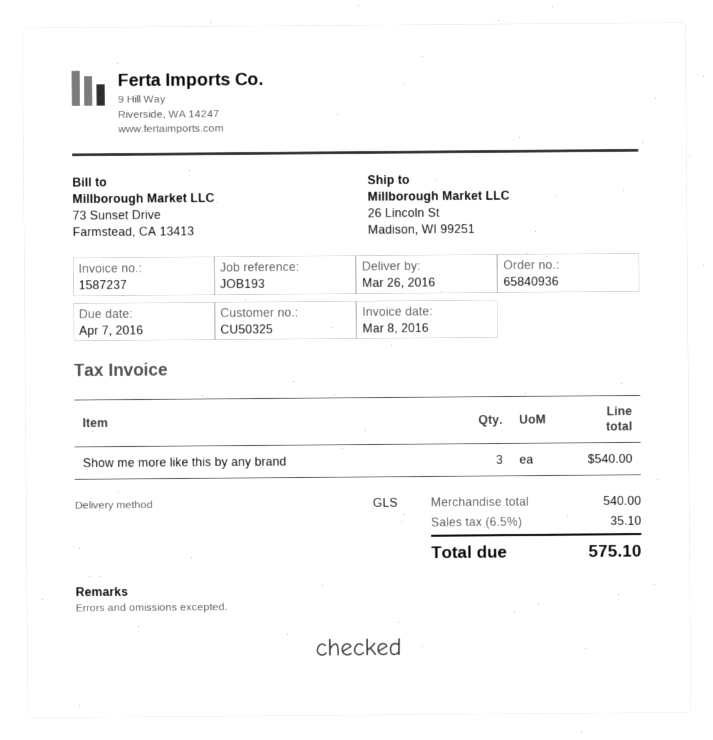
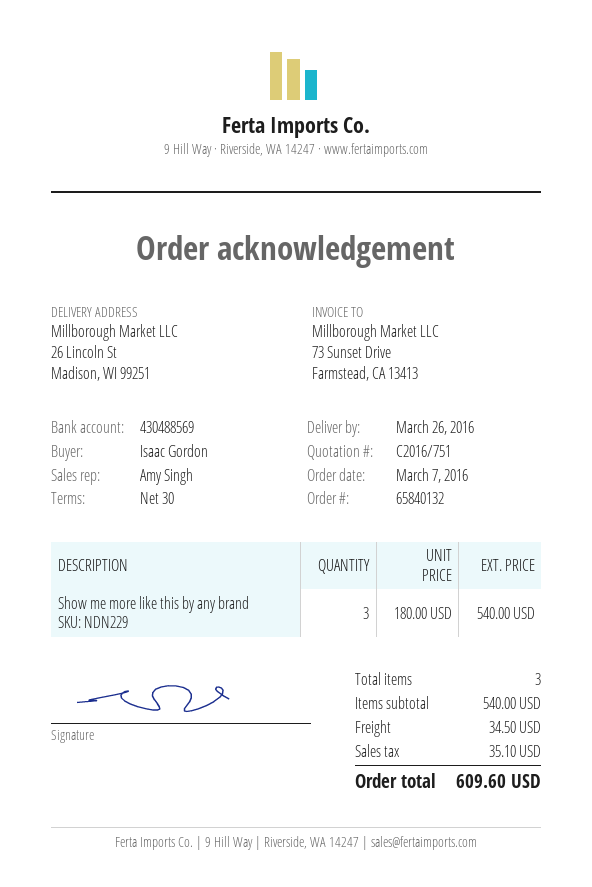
order number: 65840936 -> 65840132
shipping: none -> 34.50
total: 575.10 -> 609.60

